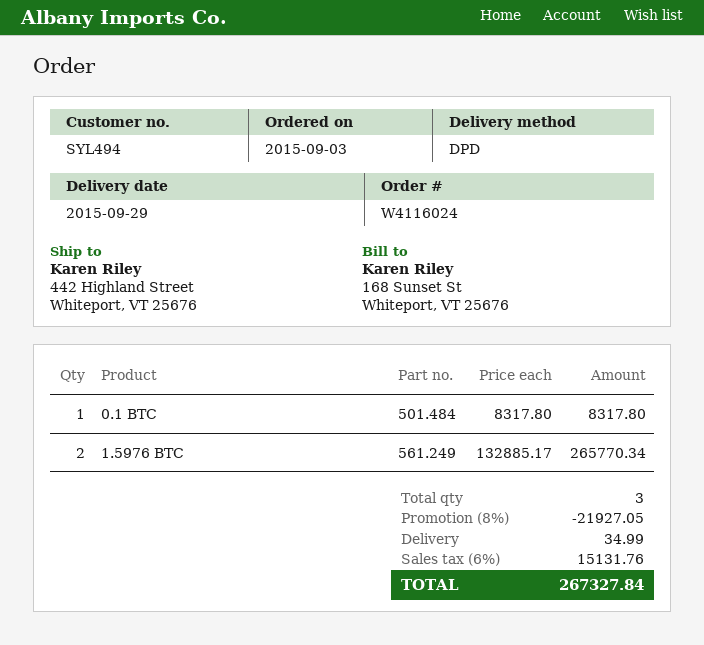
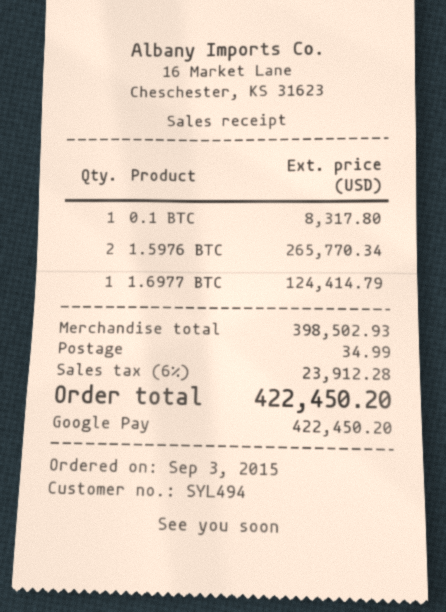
1.6977 BTC: none -> 1 for 124414.79
discount: 8% = 21927.05 -> none
tax: 6% = 15131.76 -> 6% = 23912.28
total: 267327.84 -> 422450.20

